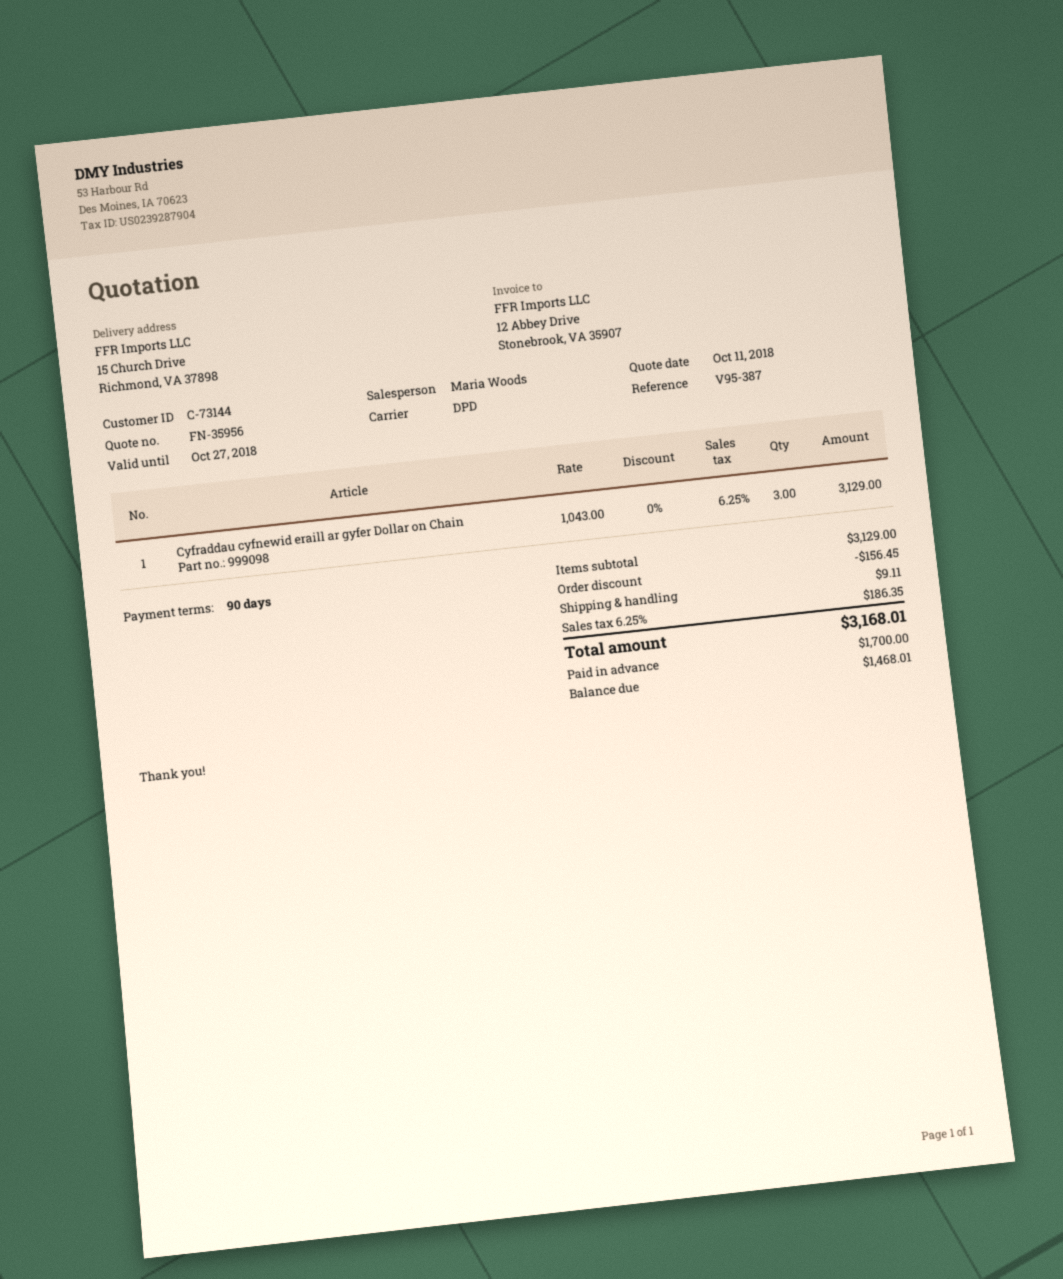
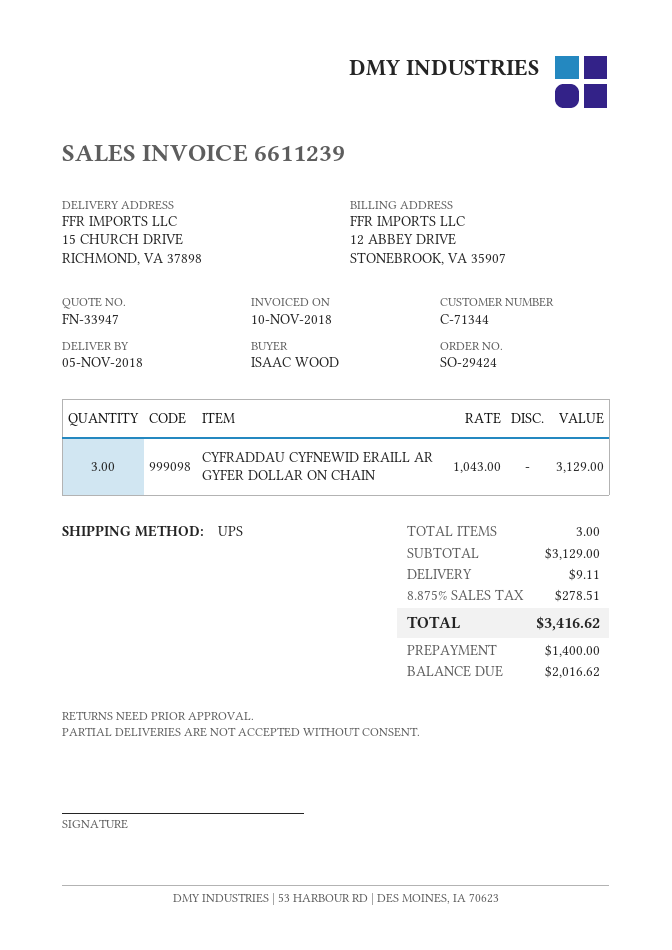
quote number: FN-35956 -> FN-33947
customer number: C-73144 -> C-71344
shipping method: DPD -> UPS
discount: 156.45 -> none
tax: 6.25% = 186.35 -> 8.875% = 278.51
total: 3168.01 -> 3416.62
deposit: 1700.00 -> 1400.00
balance: 1468.01 -> 2016.62

